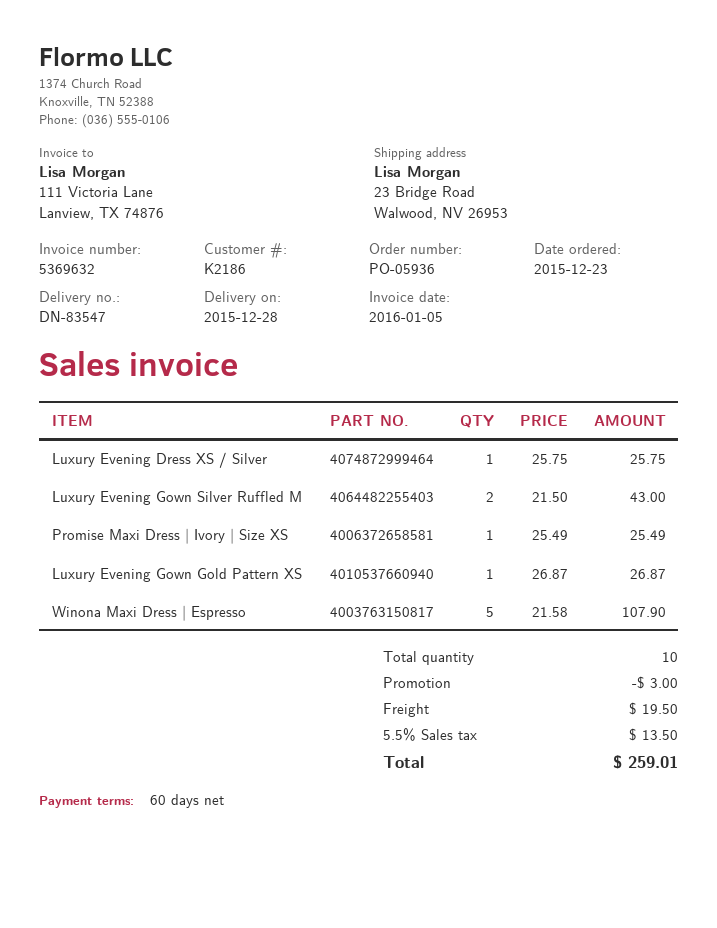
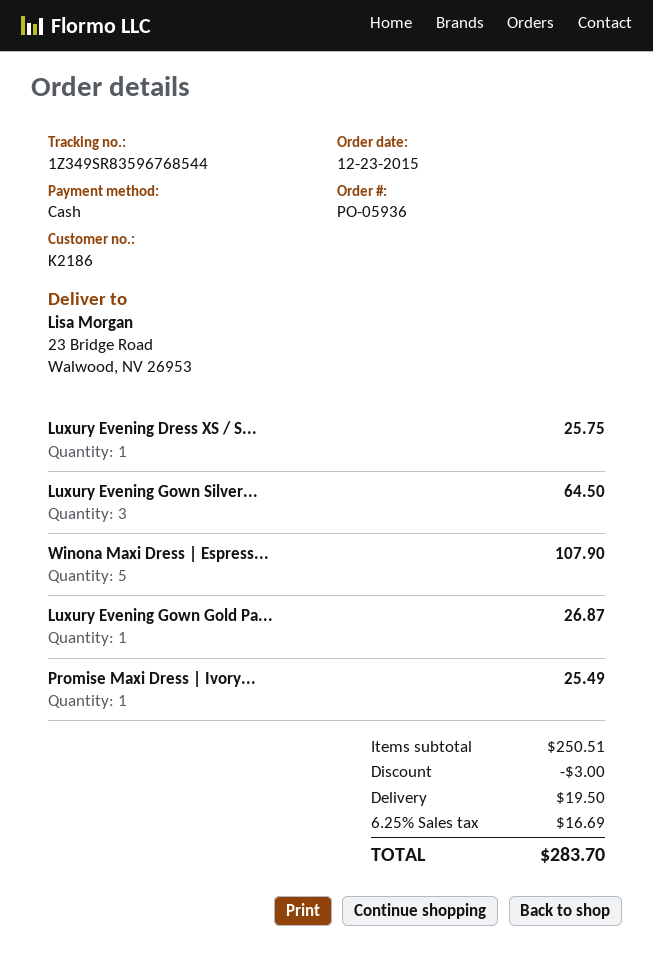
Luxury Evening Gown Silver Ruffled M: 2 for 43.00 -> 3 for 64.50
tax: 5.5% = 13.50 -> 6.25% = 16.69
total: 259.01 -> 283.70

